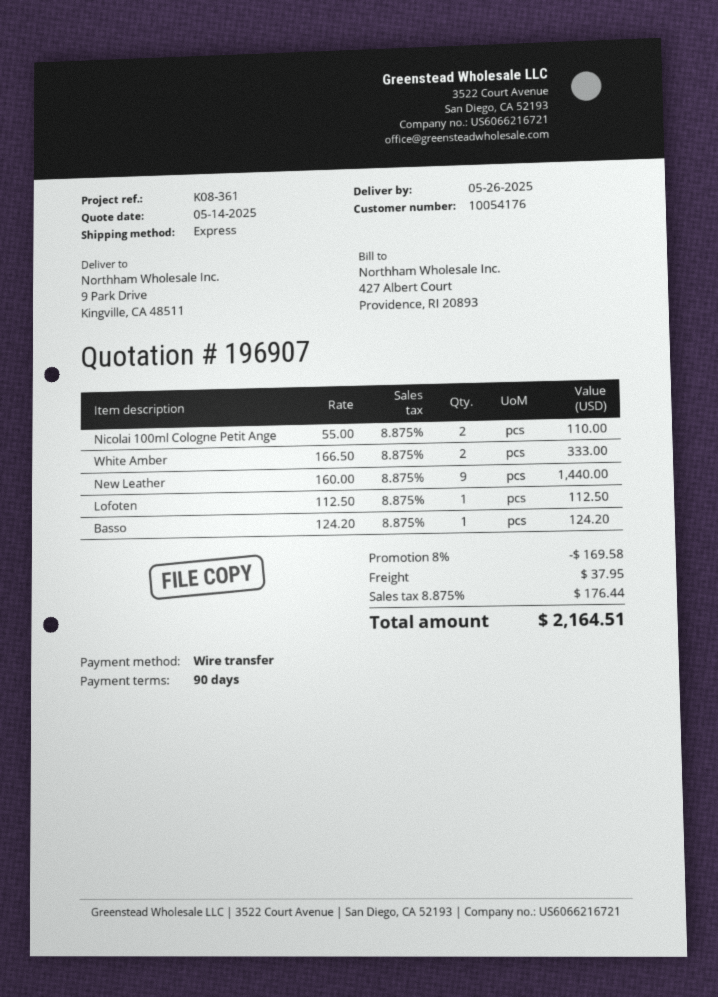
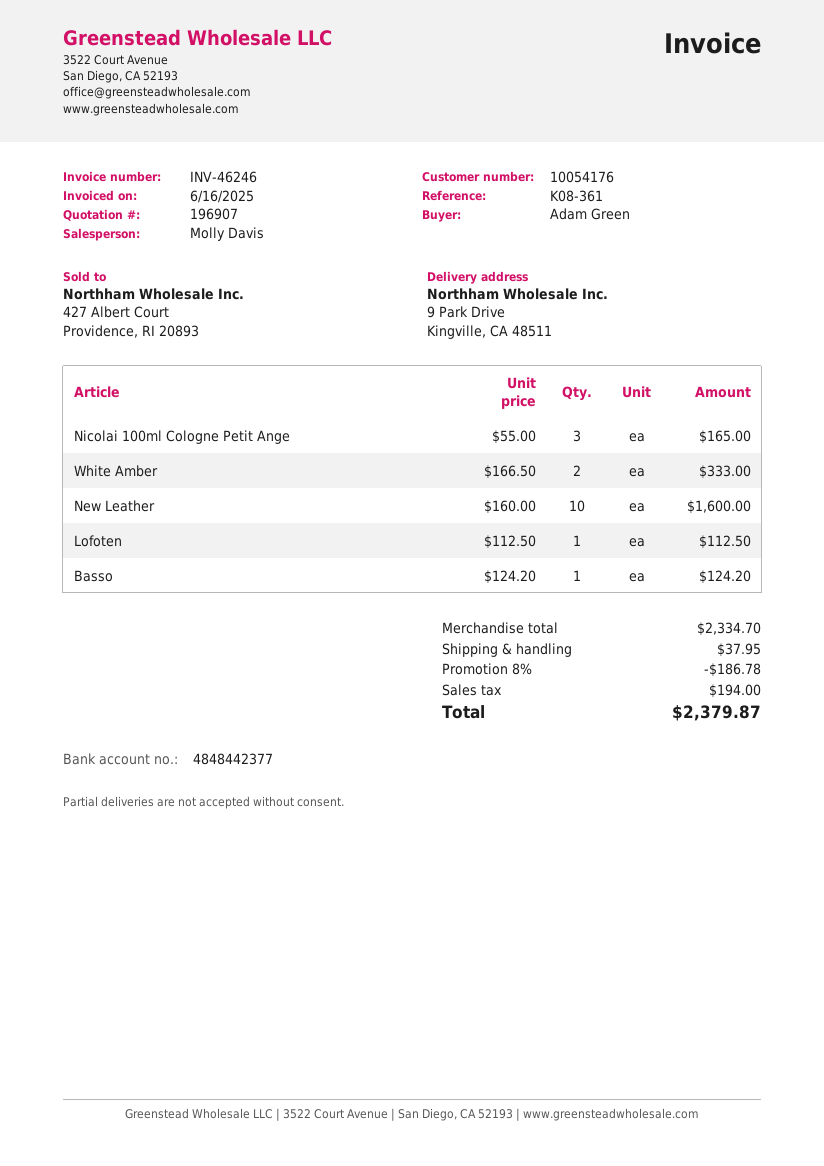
Nicolai 100ml Cologne Petit Ange: 2 x 55.00 = 110.00 -> 3 x 55.00 = 165.00
New Leather: 9 x 160.00 = 1440.00 -> 10 x 160.00 = 1600.00
discount: 8% = 169.58 -> 8% = 186.78
tax: 176.44 -> 194.00
total: 2164.51 -> 2379.87

